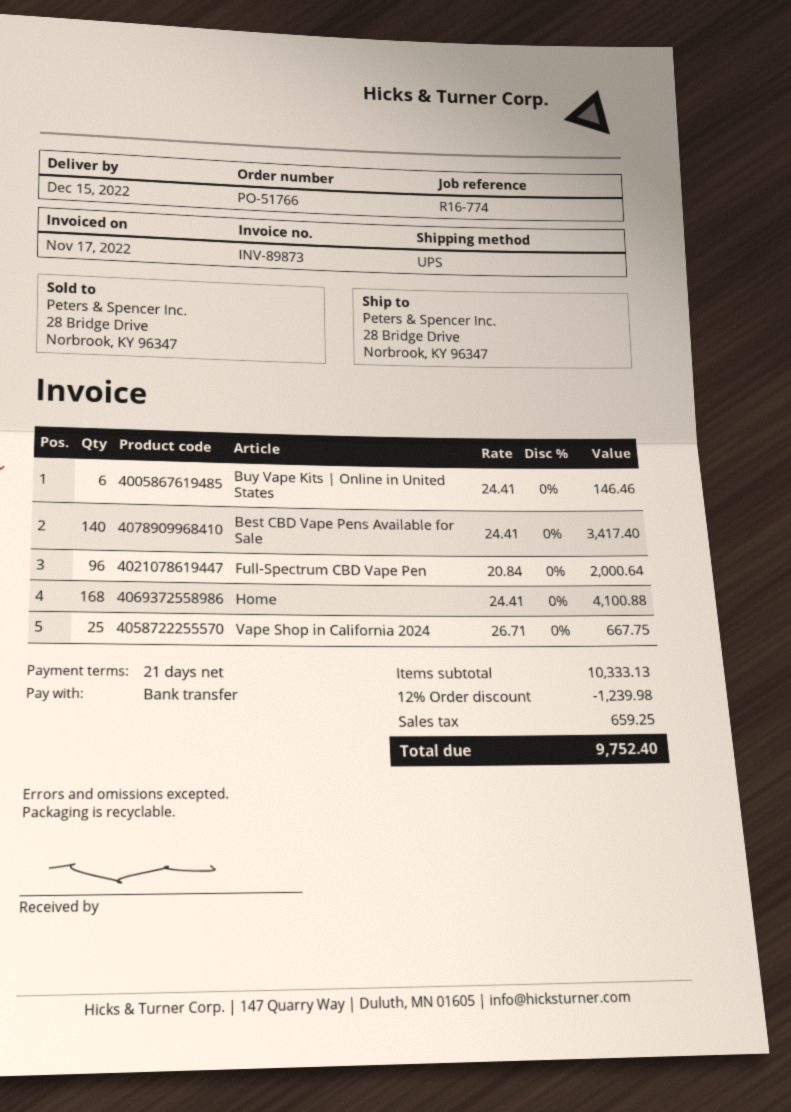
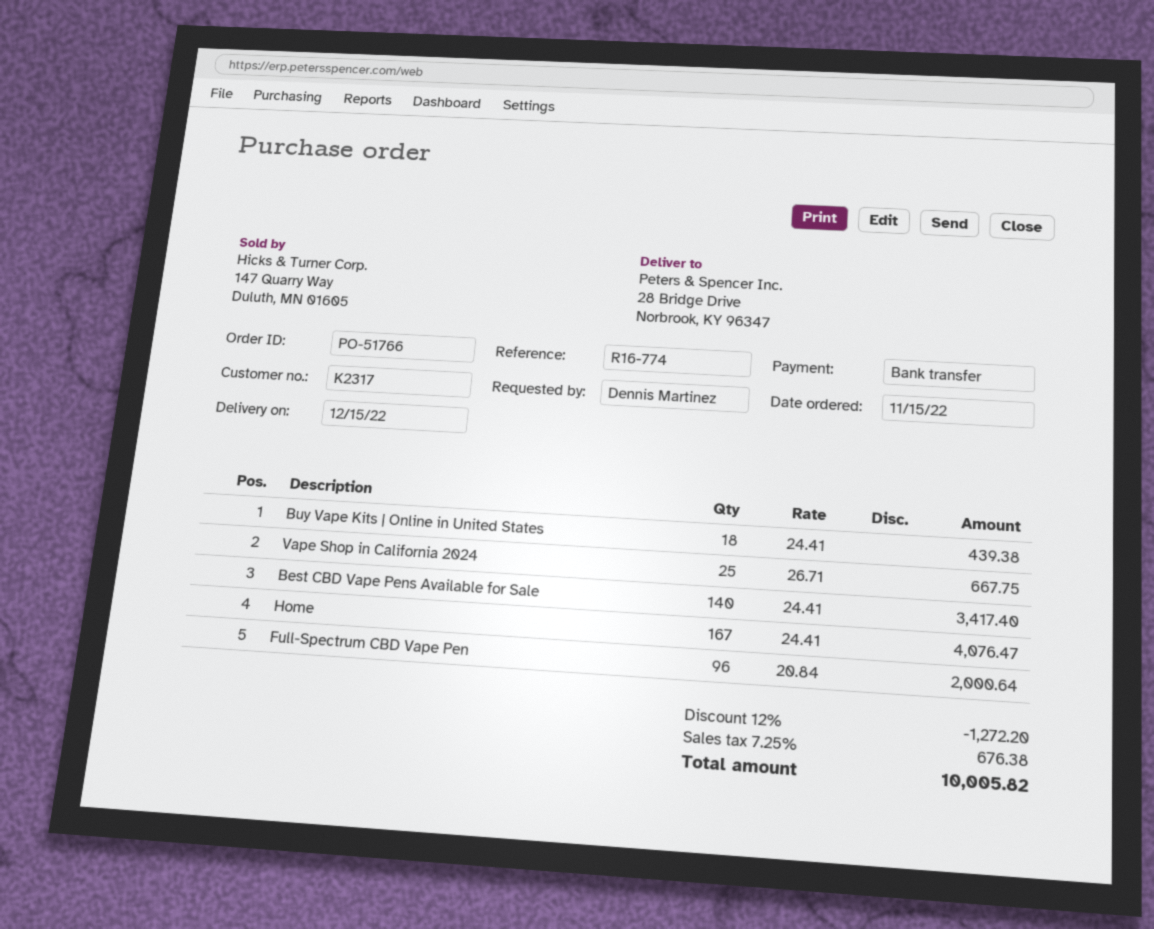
Buy Vape Kits | Online in United States: 6 x 24.41 = 146.46 -> 18 x 24.41 = 439.38
Home: 168 x 24.41 = 4100.88 -> 167 x 24.41 = 4076.47
discount: 12% = 1239.98 -> 12% = 1272.20
tax: 659.25 -> 676.38
total: 9752.40 -> 10005.82

